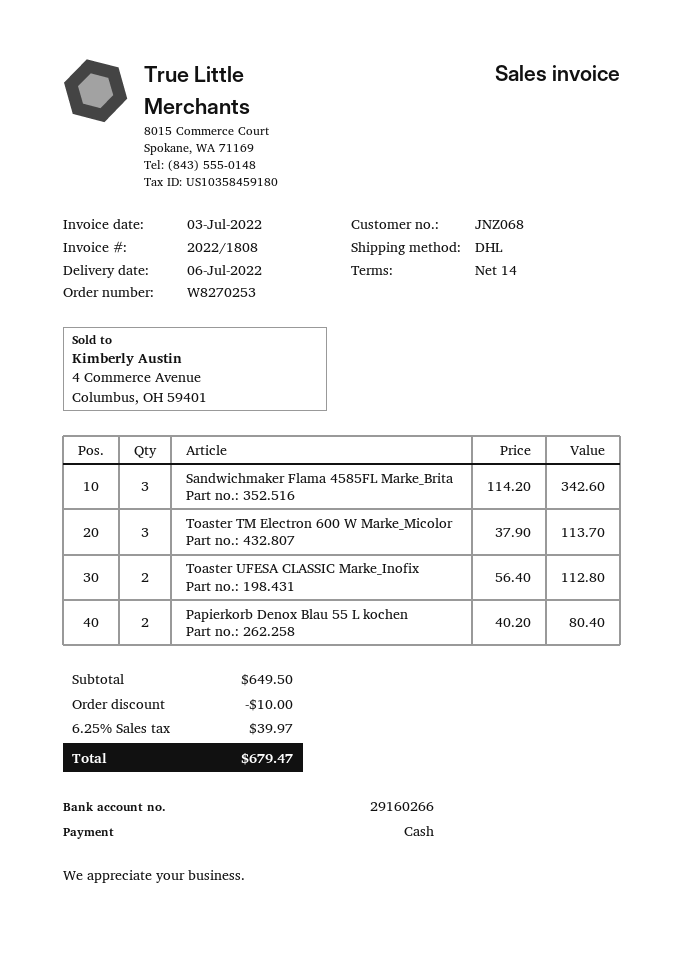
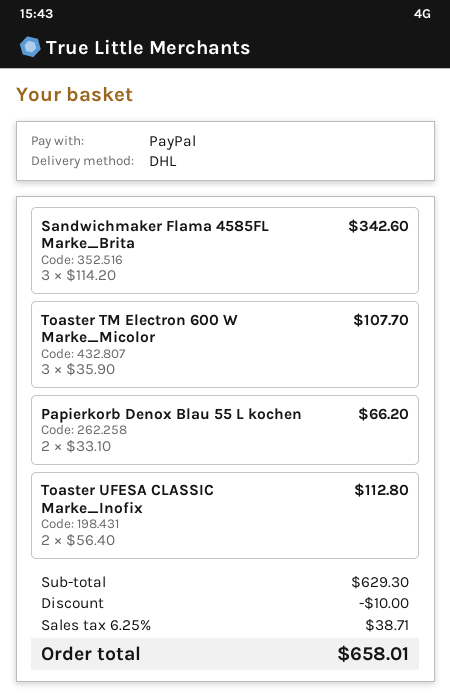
payment method: cash -> PayPal
Toaster TM Electron 600 W Marke_Micolor: 3 x 37.90 = 113.70 -> 3 x 35.90 = 107.70
Papierkorb Denox Blau 55 L kochen: 2 x 40.20 = 80.40 -> 2 x 33.10 = 66.20
subtotal: 649.50 -> 629.30
tax: 6.25% = 39.97 -> 6.25% = 38.71
total: 679.47 -> 658.01

